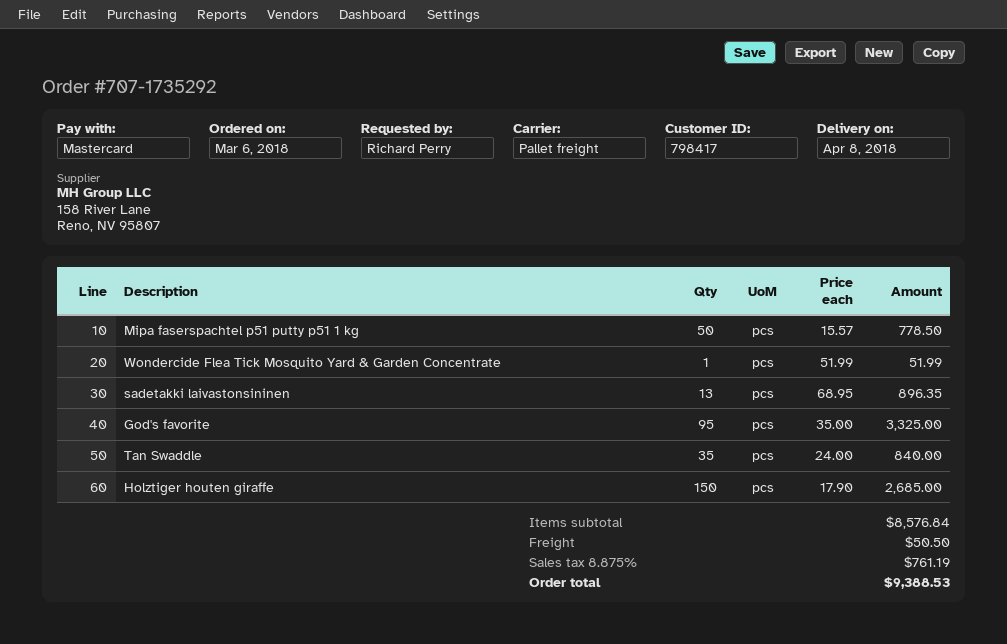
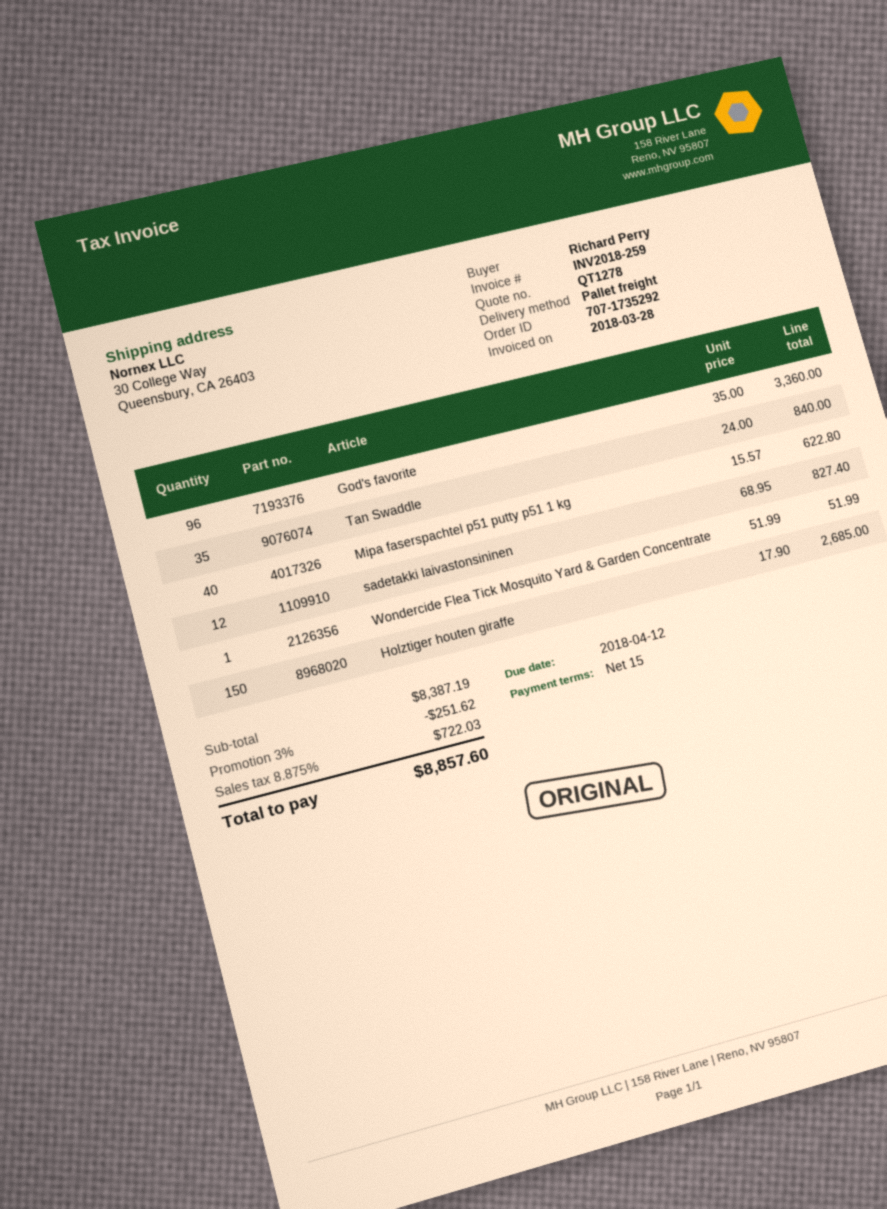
Mipa faserspachtel p51 putty p51 1 kg: 50 x 15.57 = 778.50 -> 40 x 15.57 = 622.80
sadetakki laivastonsininen: 13 x 68.95 = 896.35 -> 12 x 68.95 = 827.40
God's favorite: 95 x 35.00 = 3325.00 -> 96 x 35.00 = 3360.00
subtotal: 8576.84 -> 8387.19
discount: none -> 3% = 251.62
shipping: 50.50 -> none
tax: 8.875% = 761.19 -> 8.875% = 722.03
total: 9388.53 -> 8857.60

